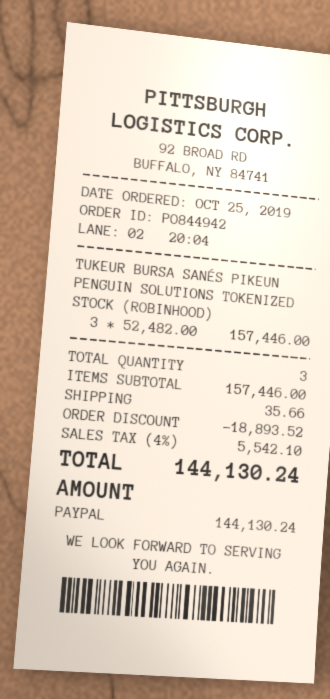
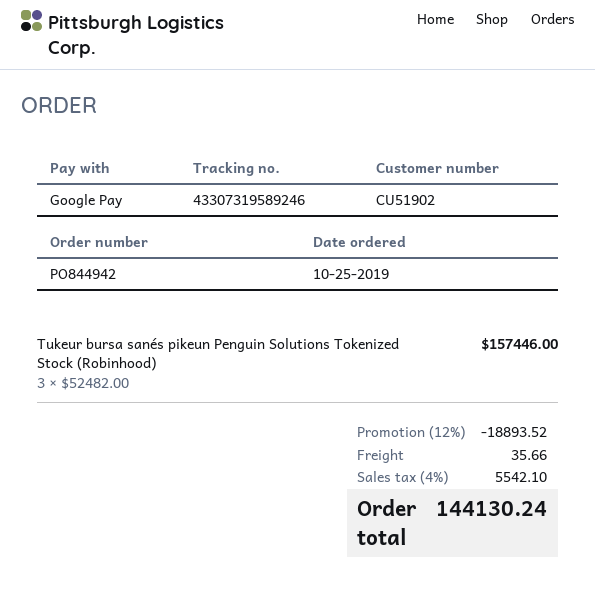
payment method: PayPal -> Google Pay

